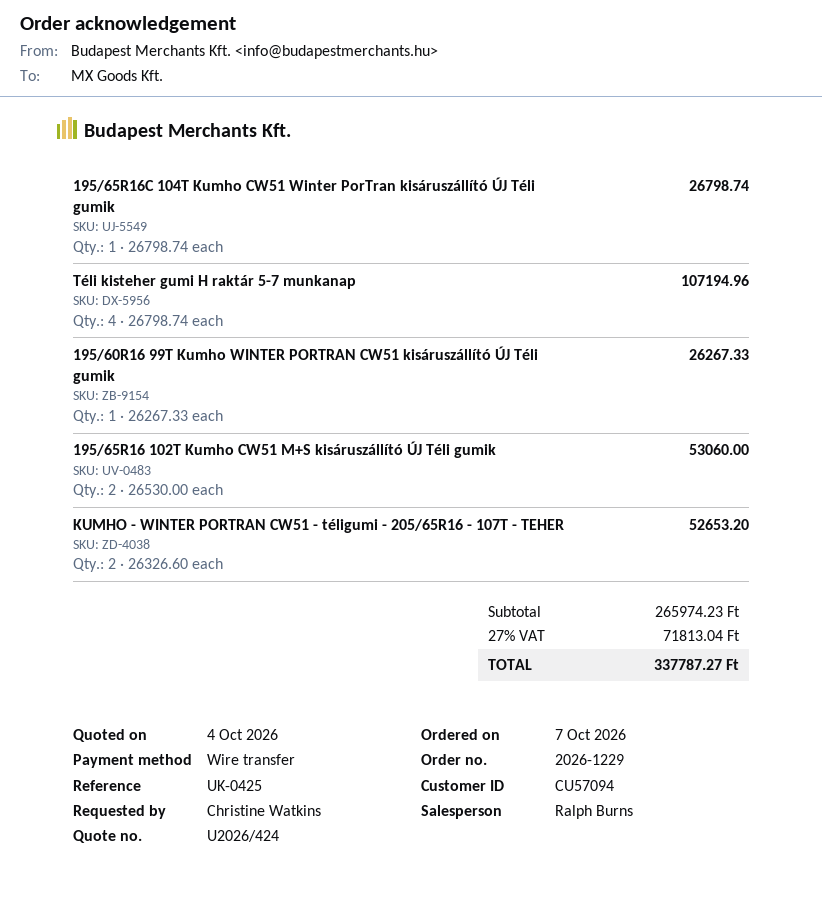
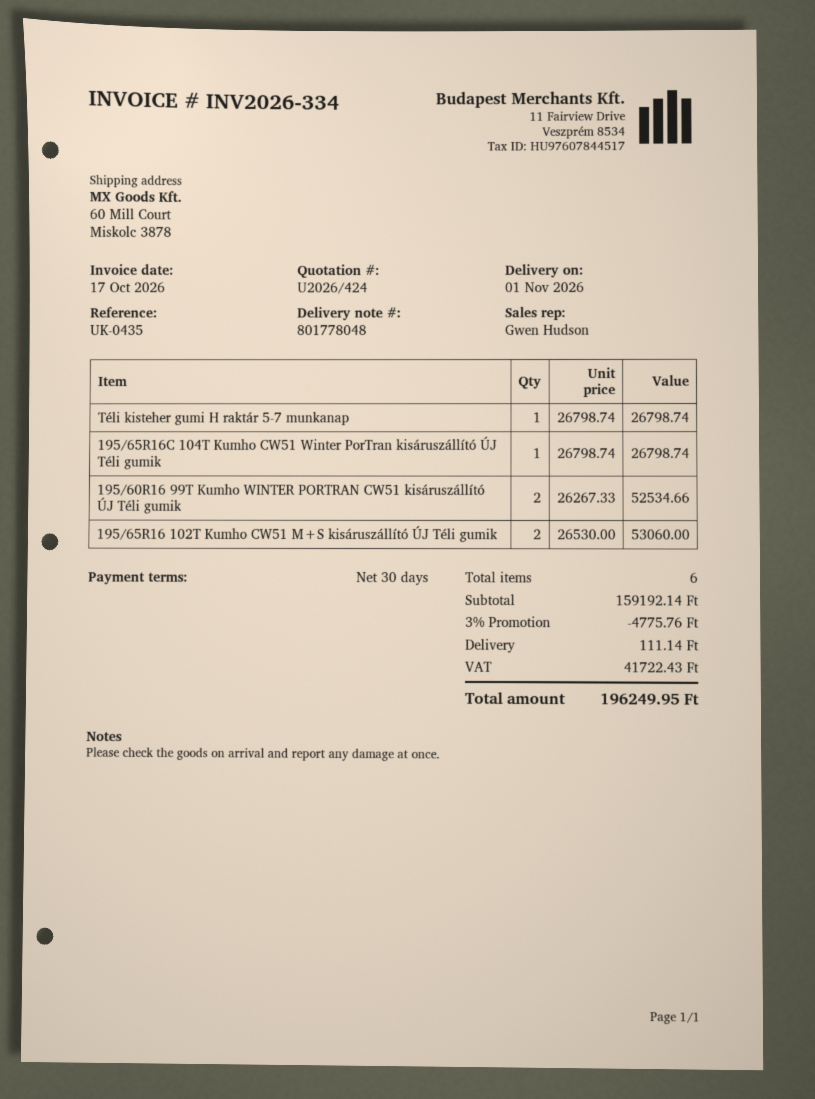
reference: UK-0425 -> UK-0435
sales rep: Ralph Burns -> Gwen Hudson
Téli kisteher gumi H raktár 5-7 munkanap: 4 x 26798.74 = 107194.96 -> 1 x 26798.74 = 26798.74
195/60R16 99T Kumho WINTER PORTRAN CW51 kisáruszállító ÚJ Téli gumik: 1 x 26267.33 = 26267.33 -> 2 x 26267.33 = 52534.66
KUMHO - WINTER PORTRAN CW51 - téligumi - 205/65R16 - 107T - TEHER: 2 x 26326.60 = 52653.20 -> none
subtotal: 265974.23 -> 159192.14
discount: none -> 3% = 4775.76
shipping: none -> 111.14
tax: 71813.04 -> 41722.43
total: 337787.27 -> 196249.95

